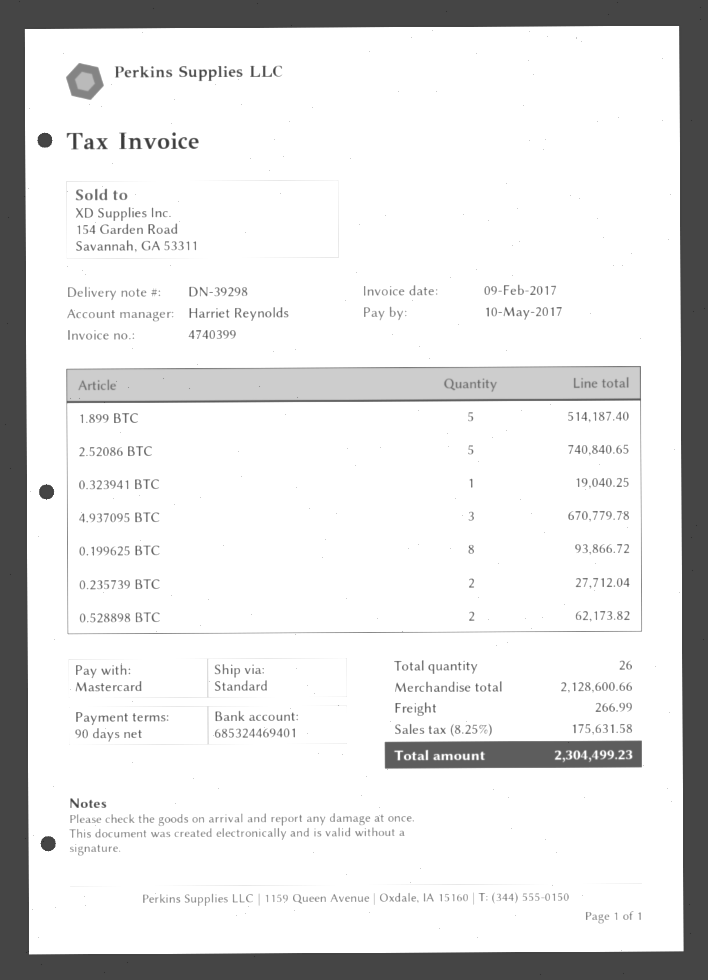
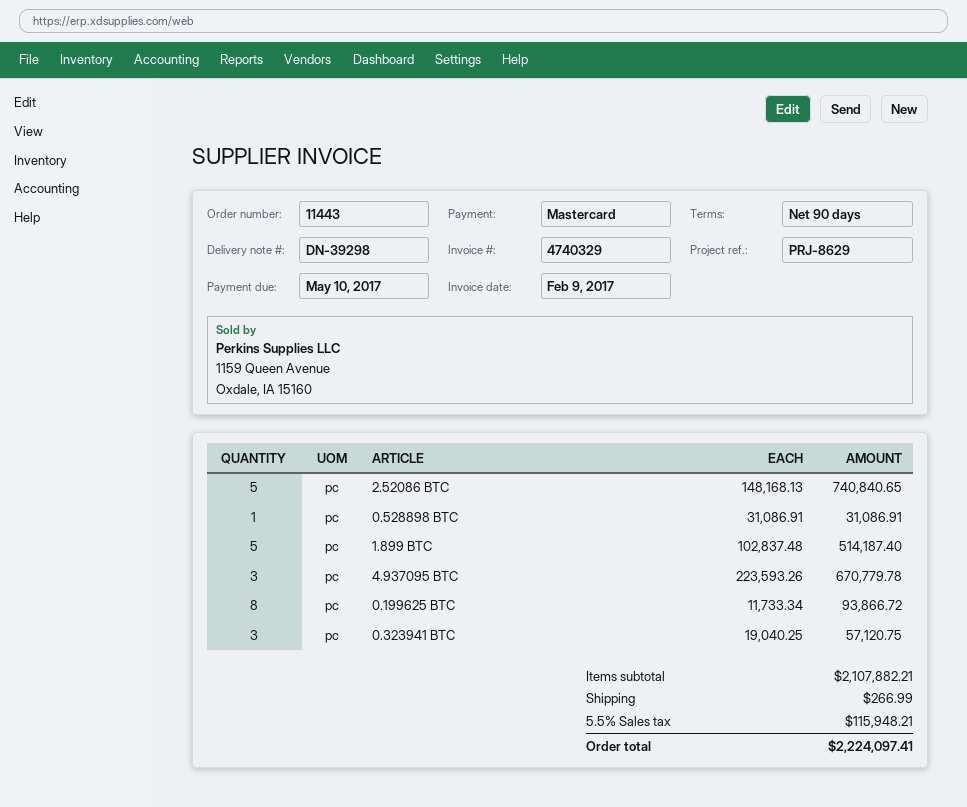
invoice number: 4740399 -> 4740329
0.323941 BTC: 1 for 19040.25 -> 3 for 57120.75
0.235739 BTC: 2 for 27712.04 -> none
0.528898 BTC: 2 for 62173.82 -> 1 for 31086.91
subtotal: 2128600.66 -> 2107882.21
tax: 8.25% = 175631.58 -> 5.5% = 115948.21
total: 2304499.23 -> 2224097.41

